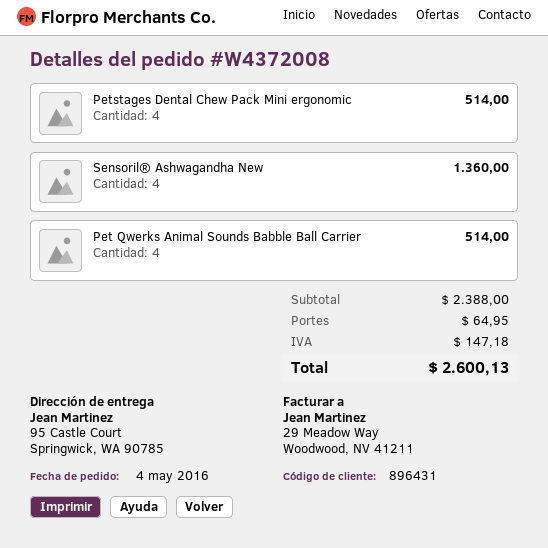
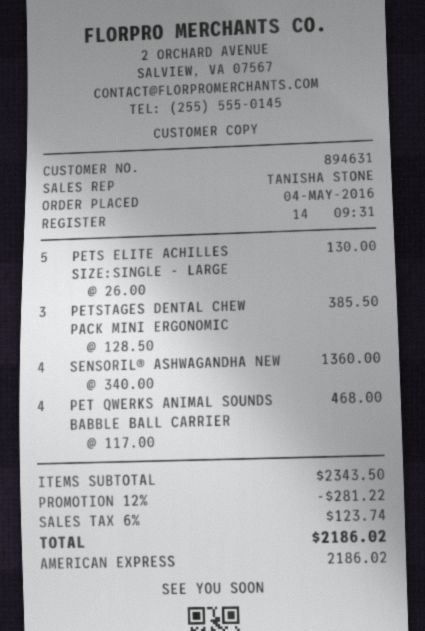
customer number: 896431 -> 894631
Petstages Dental Chew Pack Mini ergonomic: 4 for 514.00 -> 3 for 385.50
Pet Qwerks Animal Sounds Babble Ball Carrier: 4 for 514.00 -> 4 for 468.00
PETS ELITE ACHILLES SIZE:SINGLE - LARGE: none -> 5 for 130.00
subtotal: 2388.00 -> 2343.50
discount: none -> 12% = 281.22
shipping: 64.95 -> none
tax: 147.18 -> 123.74
total: 2600.13 -> 2186.02

